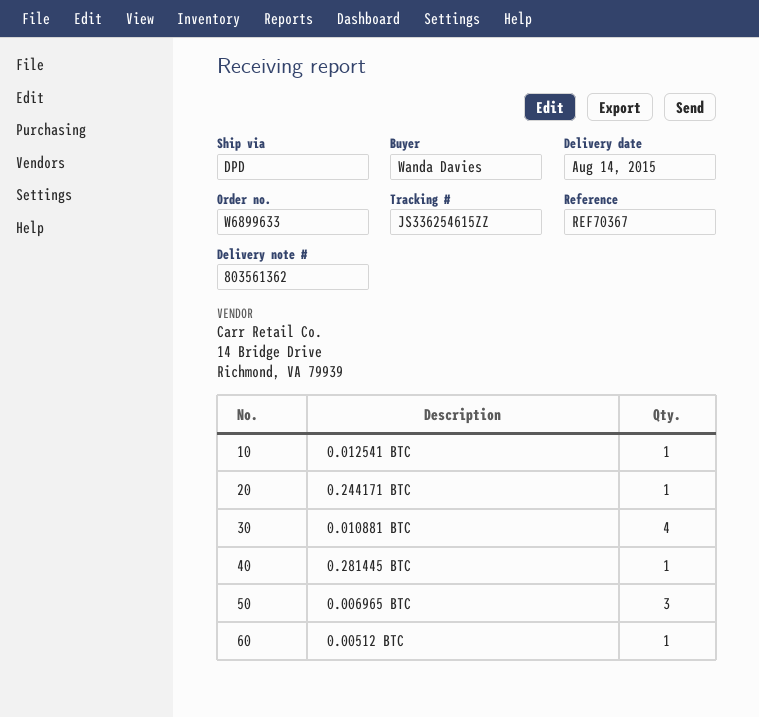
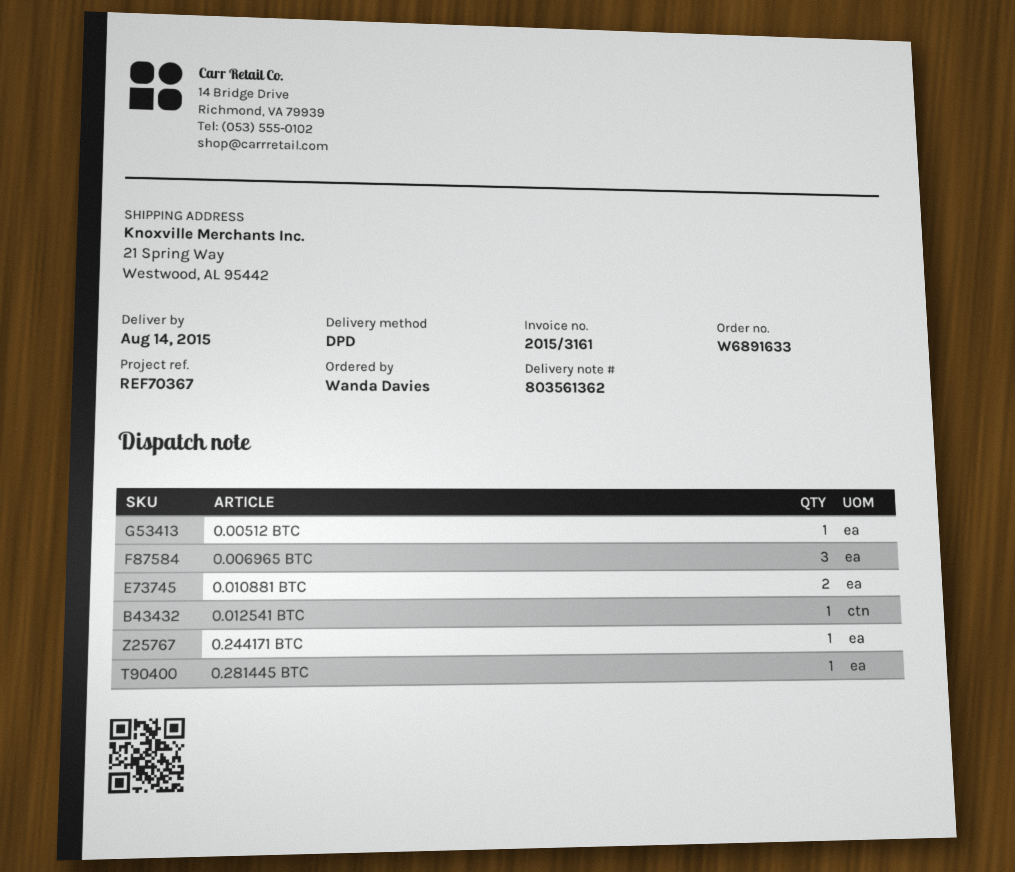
order number: W6899633 -> W6891633
0.010881 BTC: 4 -> 2

